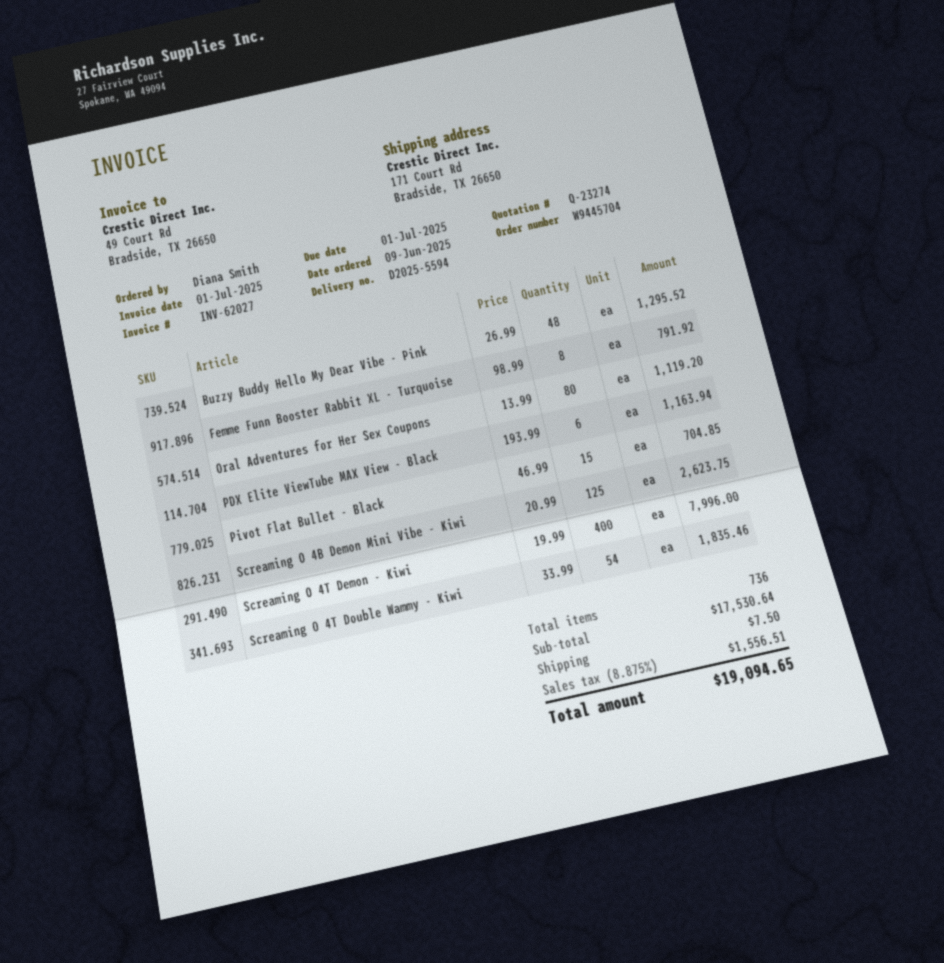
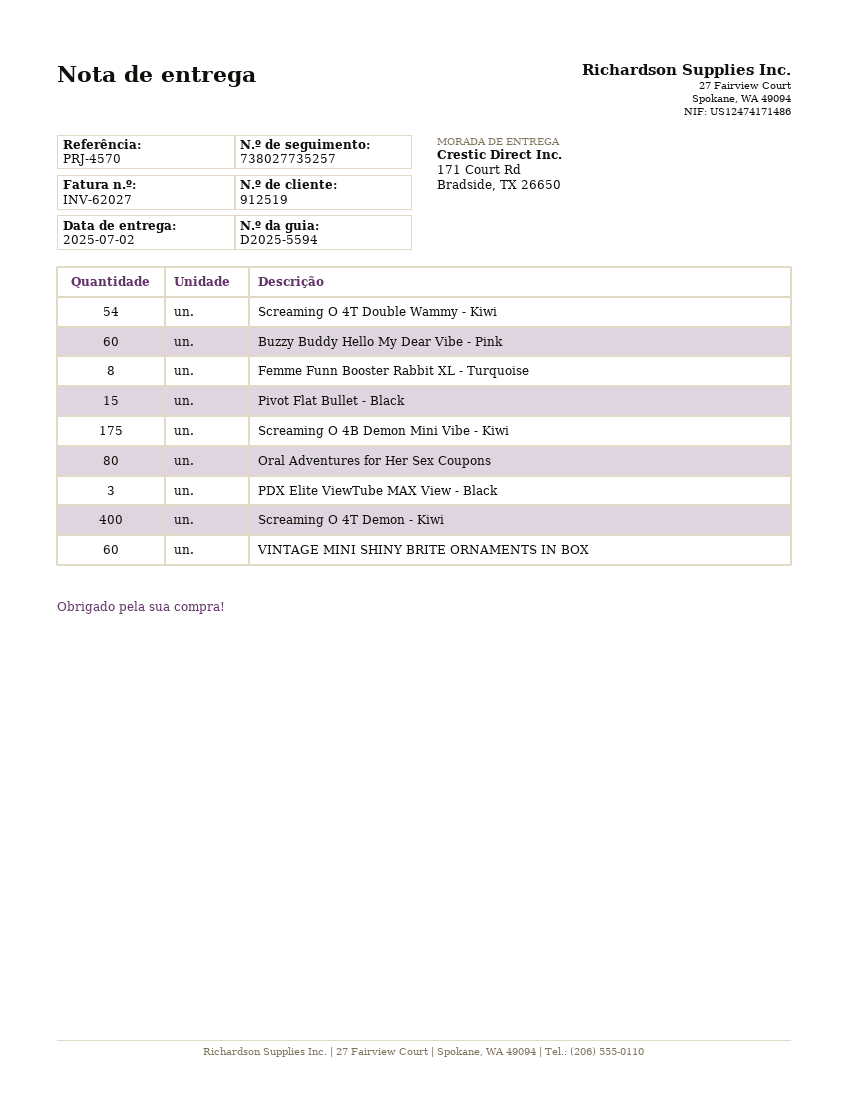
Buzzy Buddy Hello My Dear Vibe - Pink: 48 -> 60
PDX Elite ViewTube MAX View - Black: 6 -> 3
Screaming O 4B Demon Mini Vibe - Kiwi: 125 -> 175
VINTAGE MINI SHINY BRITE ORNAMENTS IN BOX: none -> 60

